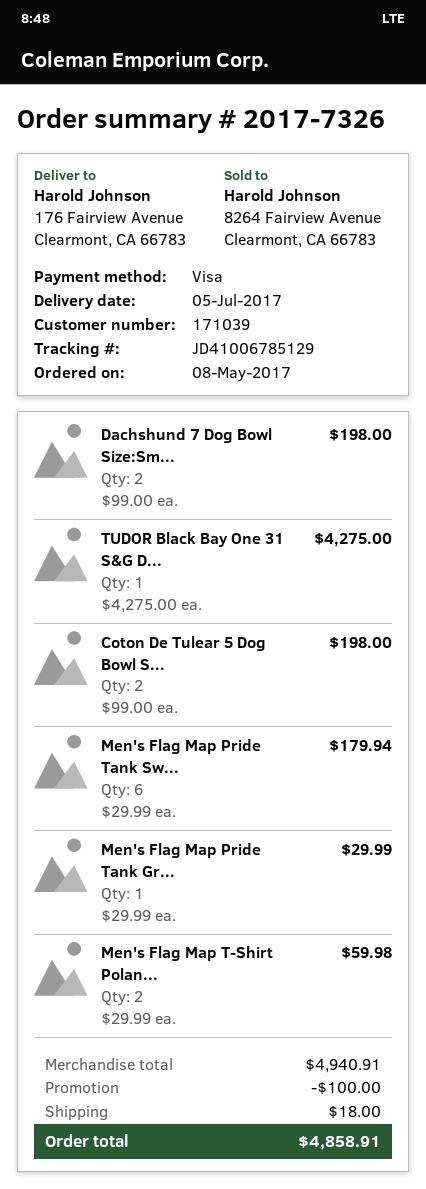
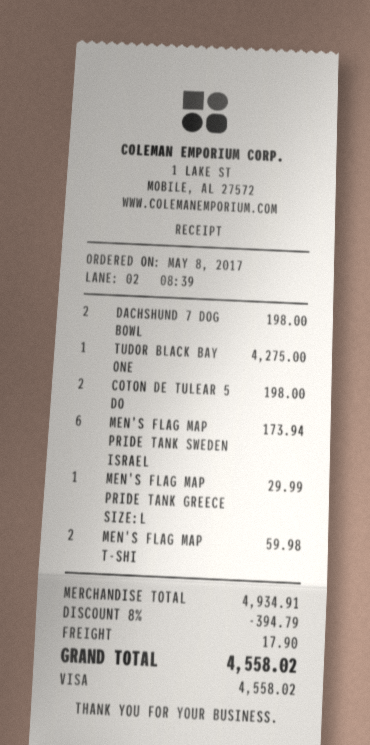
Men's Flag Map Pride Tank Sw...: 6 for 179.94 -> 6 for 173.94
subtotal: 4940.91 -> 4934.91
discount: 100.00 -> 394.79
shipping: 18.00 -> 17.90
total: 4858.91 -> 4558.02

